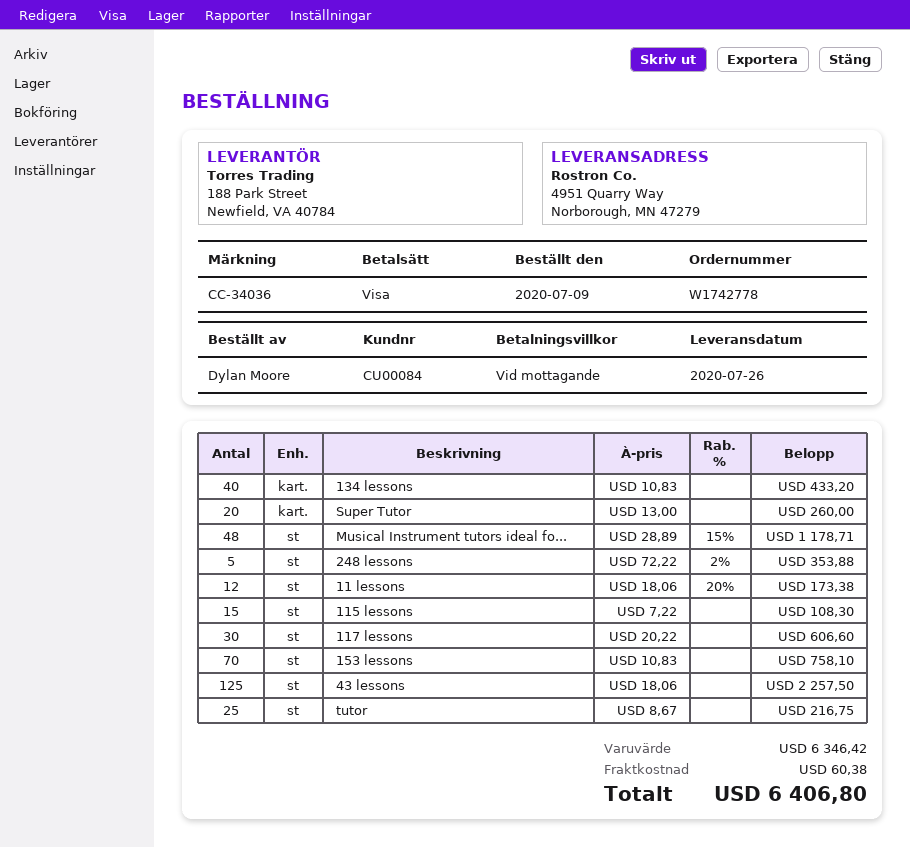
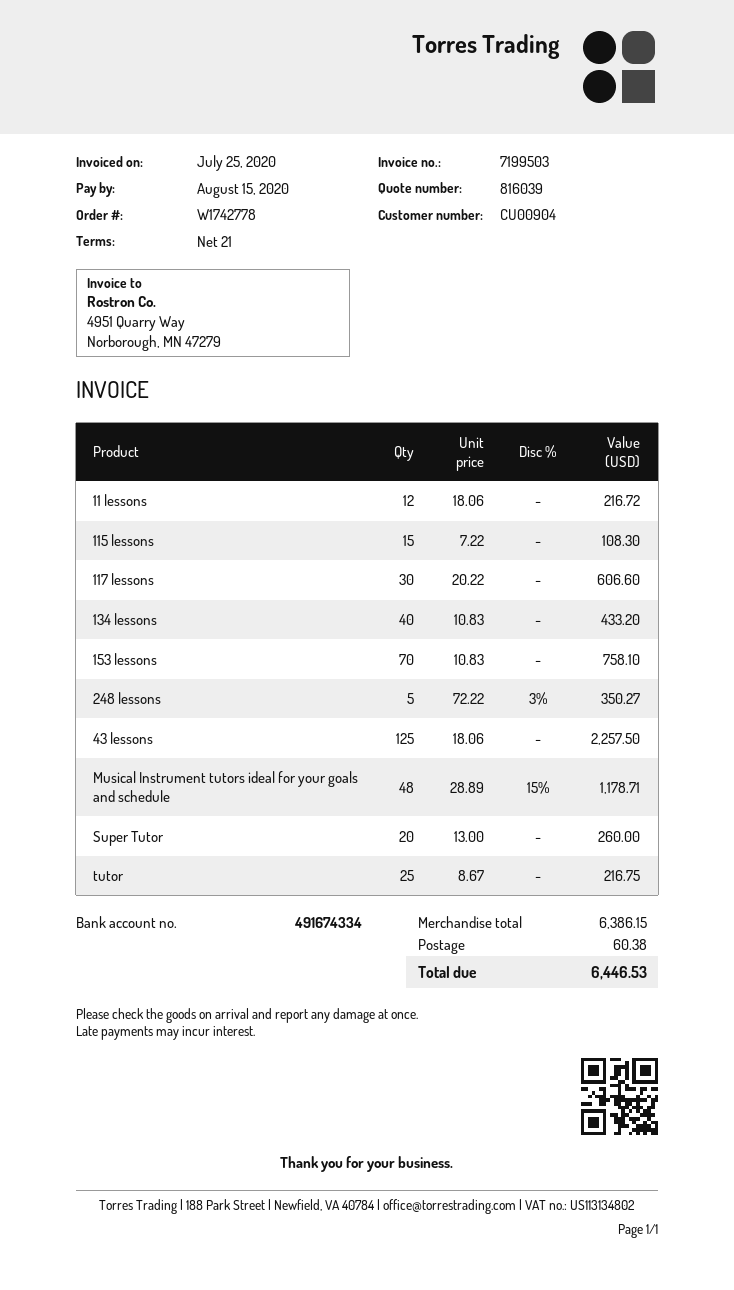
payment terms: on receipt -> 21 days
customer number: CU00084 -> CU00904
248 lessons: 5 x 72.22 - 2% = 353.88 -> 5 x 72.22 - 3% = 350.27
11 lessons: 12 x 18.06 - 20% = 173.38 -> 12 x 18.06 = 216.72
subtotal: 6346.42 -> 6386.15
total: 6406.80 -> 6446.53

